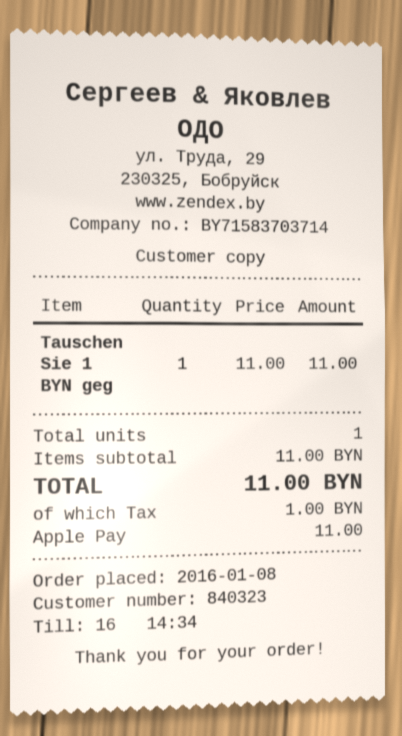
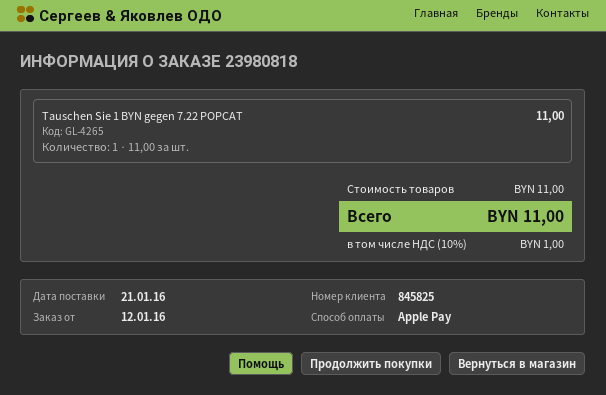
order date: 2016-01-08 -> 2016-01-12
customer number: 840323 -> 845825

